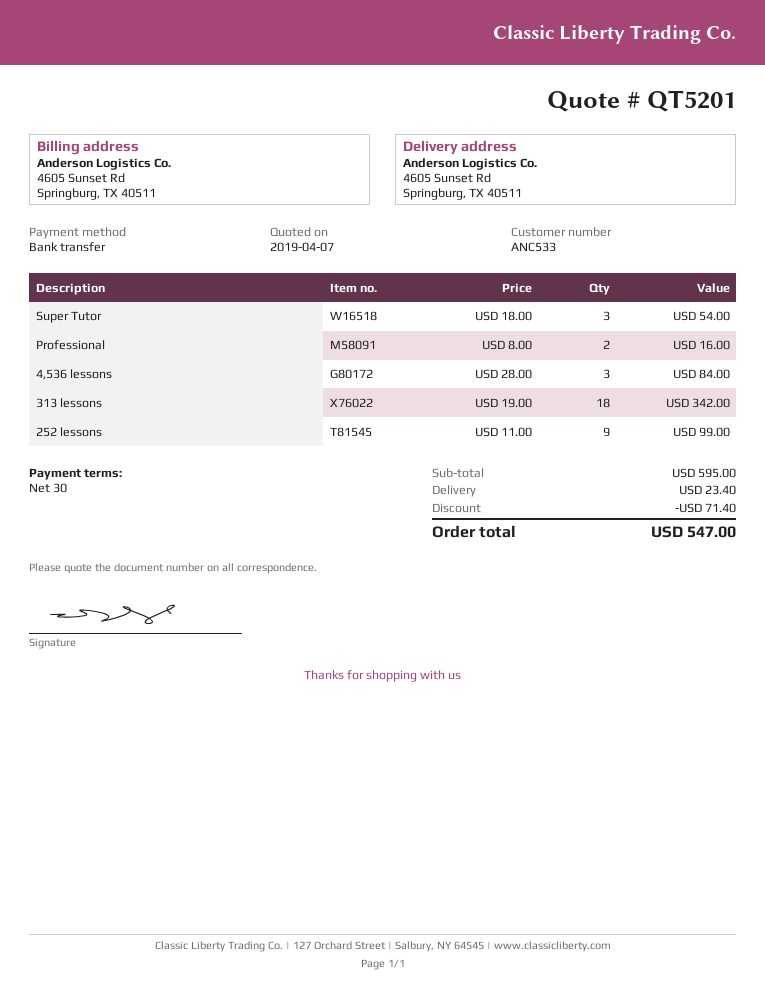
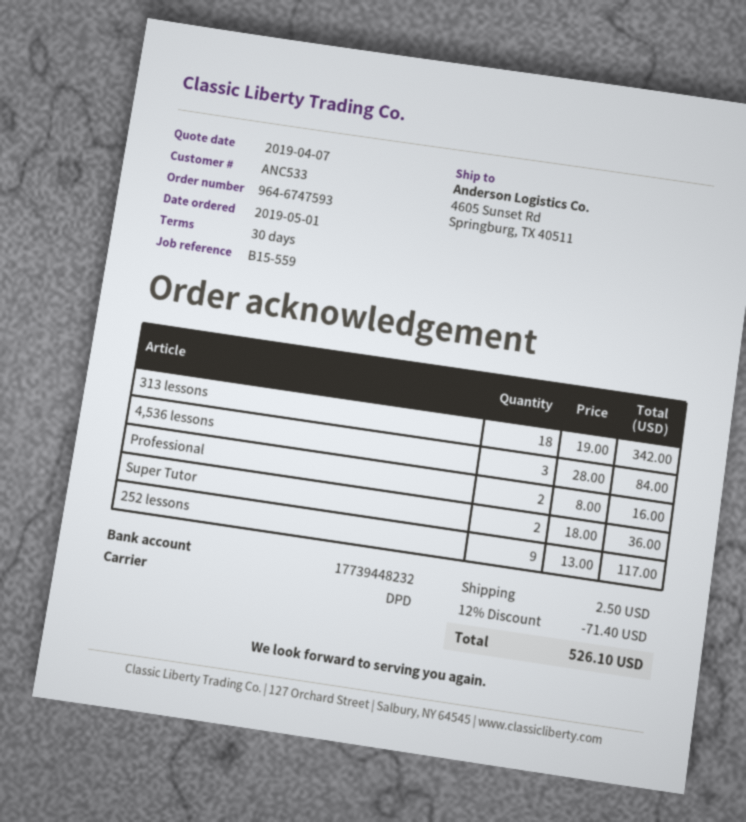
Super Tutor: 3 x 18.00 = 54.00 -> 2 x 18.00 = 36.00
252 lessons: 9 x 11.00 = 99.00 -> 9 x 13.00 = 117.00
shipping: 23.40 -> 2.50
total: 547.00 -> 526.10

